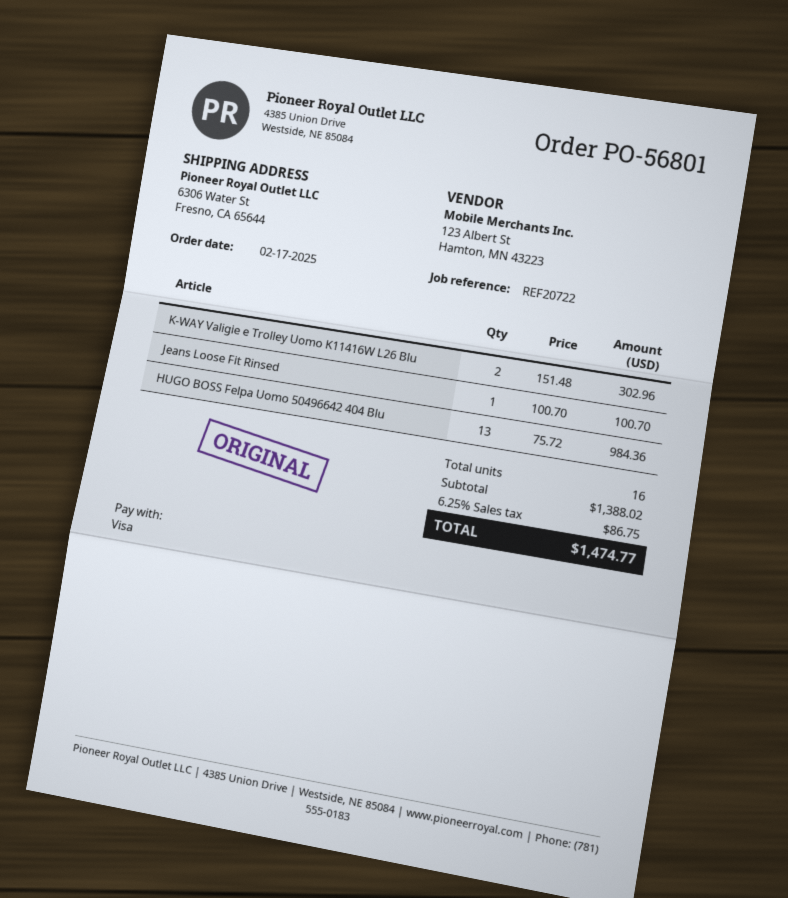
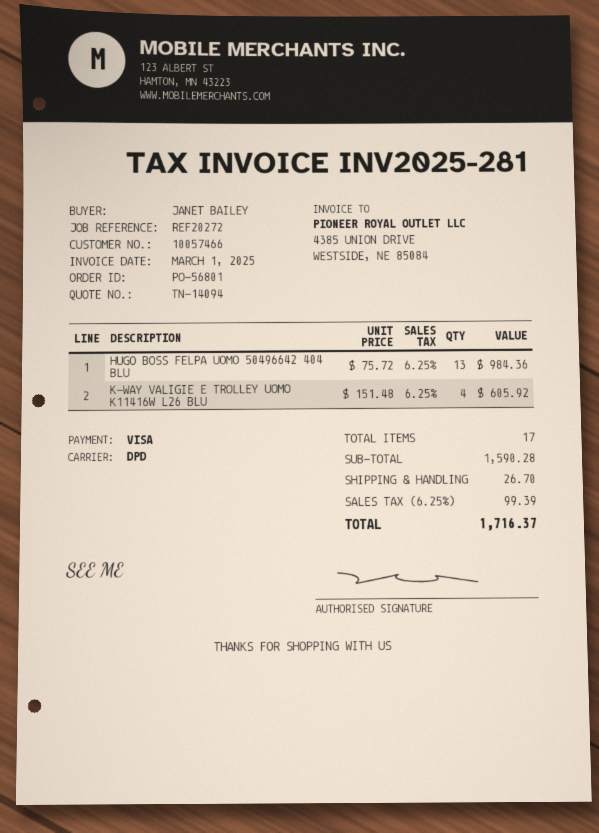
reference: REF20722 -> REF20272
K-WAY Valigie e Trolley Uomo K11416W L26 Blu: 2 x 151.48 = 302.96 -> 4 x 151.48 = 605.92
Jeans Loose Fit Rinsed: 1 x 100.70 = 100.70 -> none
total quantity: 16 -> 17
subtotal: 1388.02 -> 1590.28
shipping: none -> 26.70
tax: 6.25% = 86.75 -> 6.25% = 99.39
total: 1474.77 -> 1716.37

